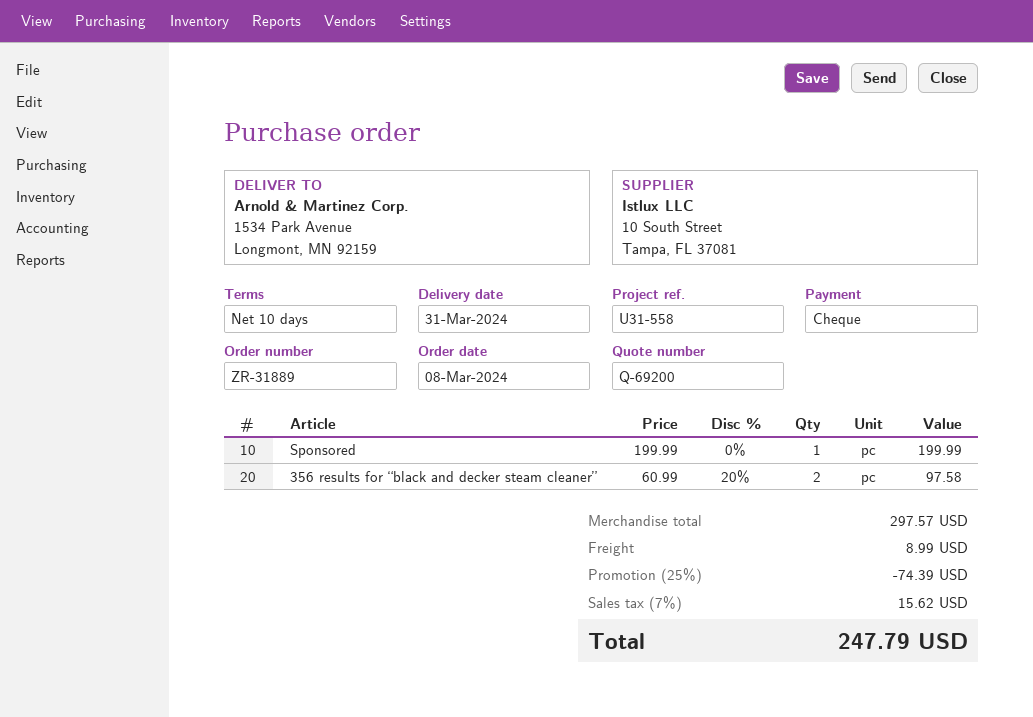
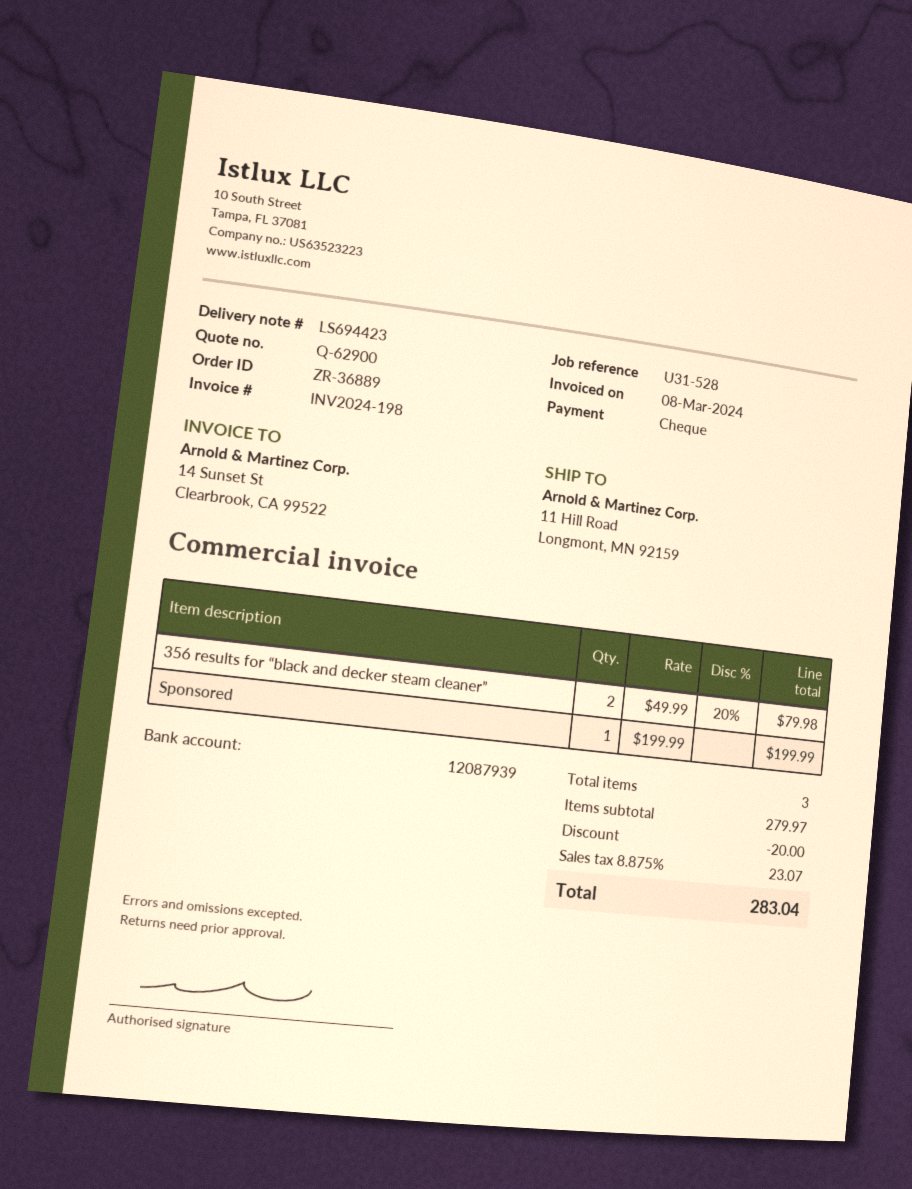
quote number: Q-69200 -> Q-62900
order number: ZR-31889 -> ZR-36889
reference: U31-558 -> U31-528
ship to: 1534 Park Avenue, Longmont, MN 92159 -> 11 Hill Road, Longmont, MN 92159
356 results for “black and decker steam cleaner”: 2 x 60.99 - 20% = 97.58 -> 2 x 49.99 - 20% = 79.98
subtotal: 297.57 -> 279.97
discount: 74.39 -> 20.00
shipping: 8.99 -> none
tax: 7% = 15.62 -> 8.875% = 23.07
total: 247.79 -> 283.04

